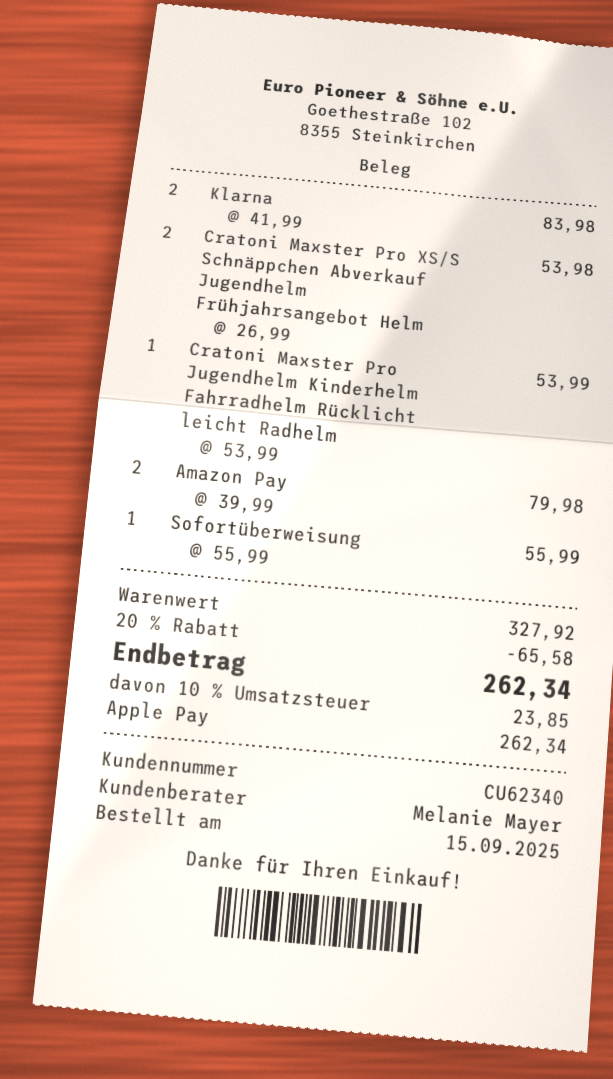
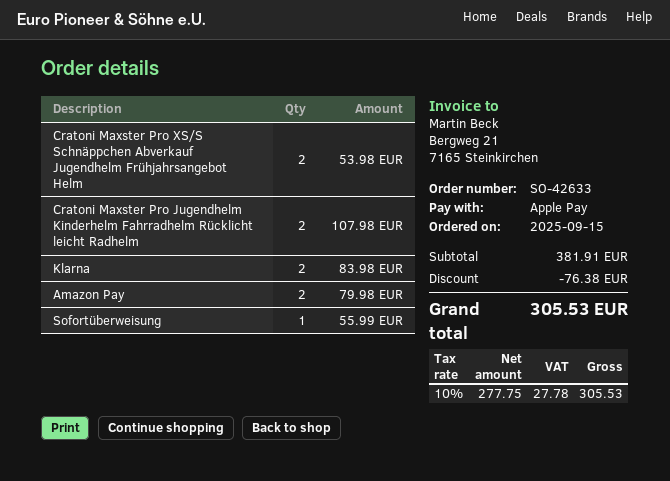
Cratoni Maxster Pro Jugendhelm Kinderhelm Fahrradhelm Rücklicht leicht Radhelm: 1 for 53.99 -> 2 for 107.98
subtotal: 327.92 -> 381.91
discount: 65.58 -> 76.38
tax: 10% = 23.85 -> 10% = 27.78
total: 262.34 -> 305.53

